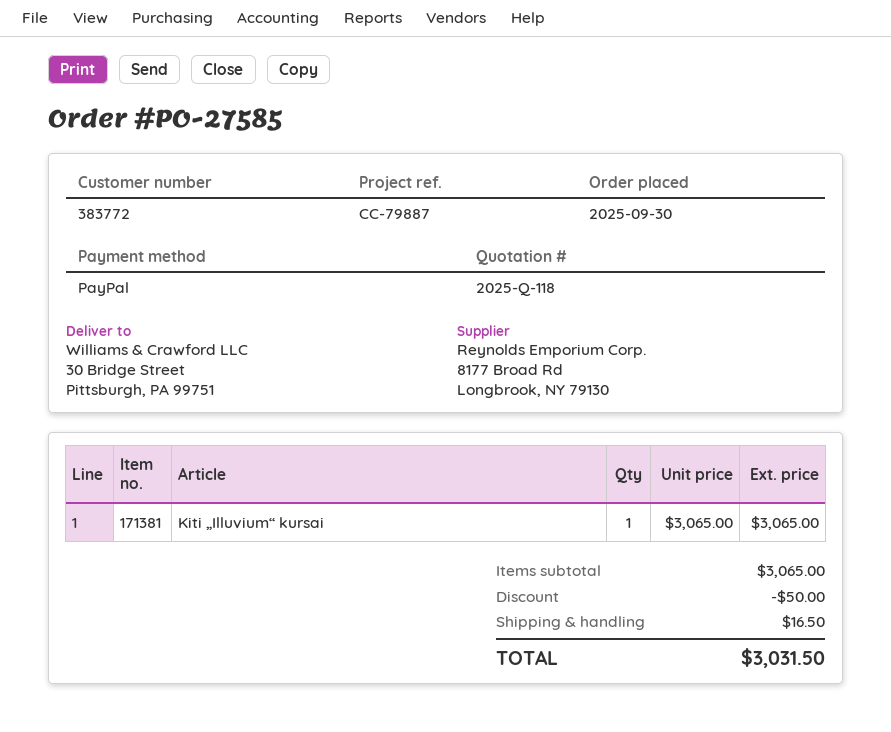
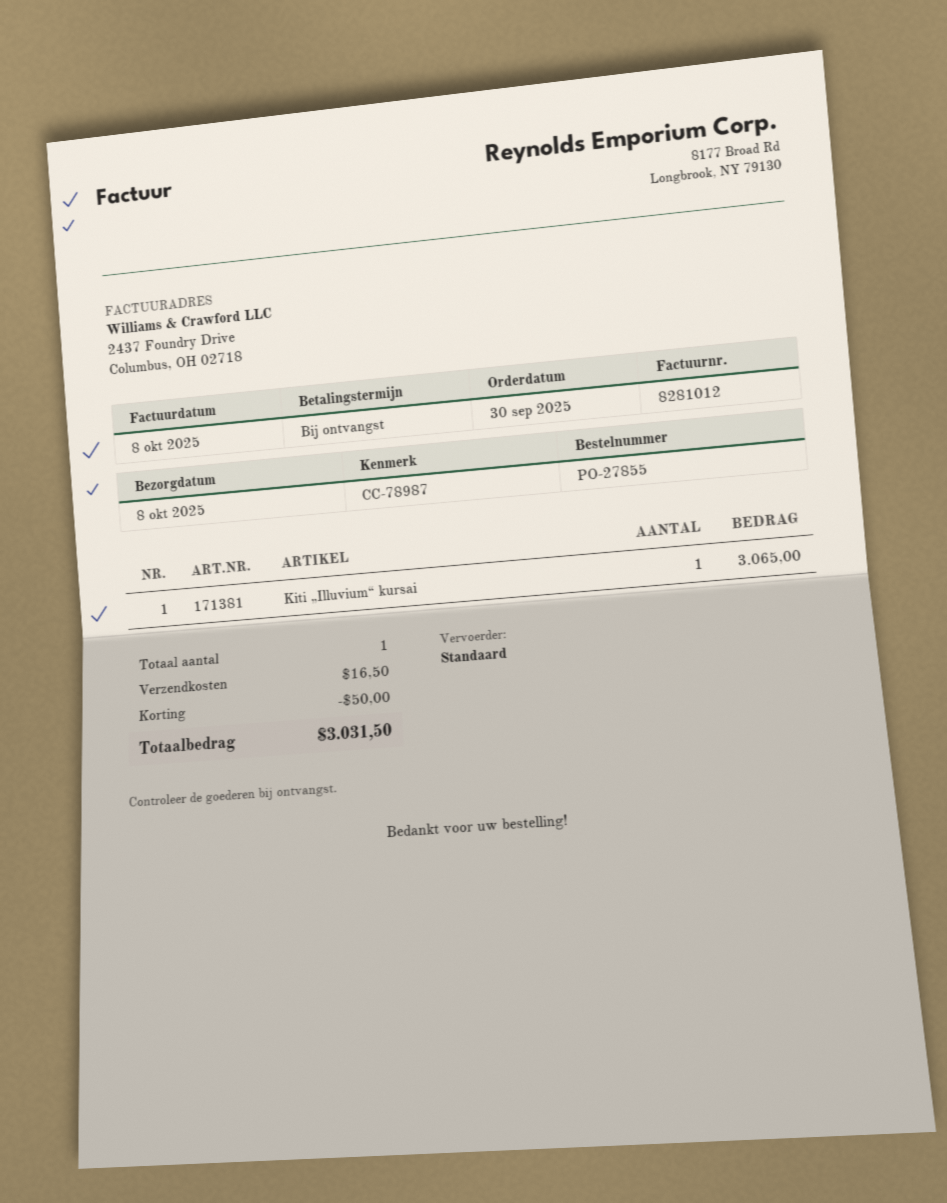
order number: PO-27585 -> PO-27855
reference: CC-79887 -> CC-78987

